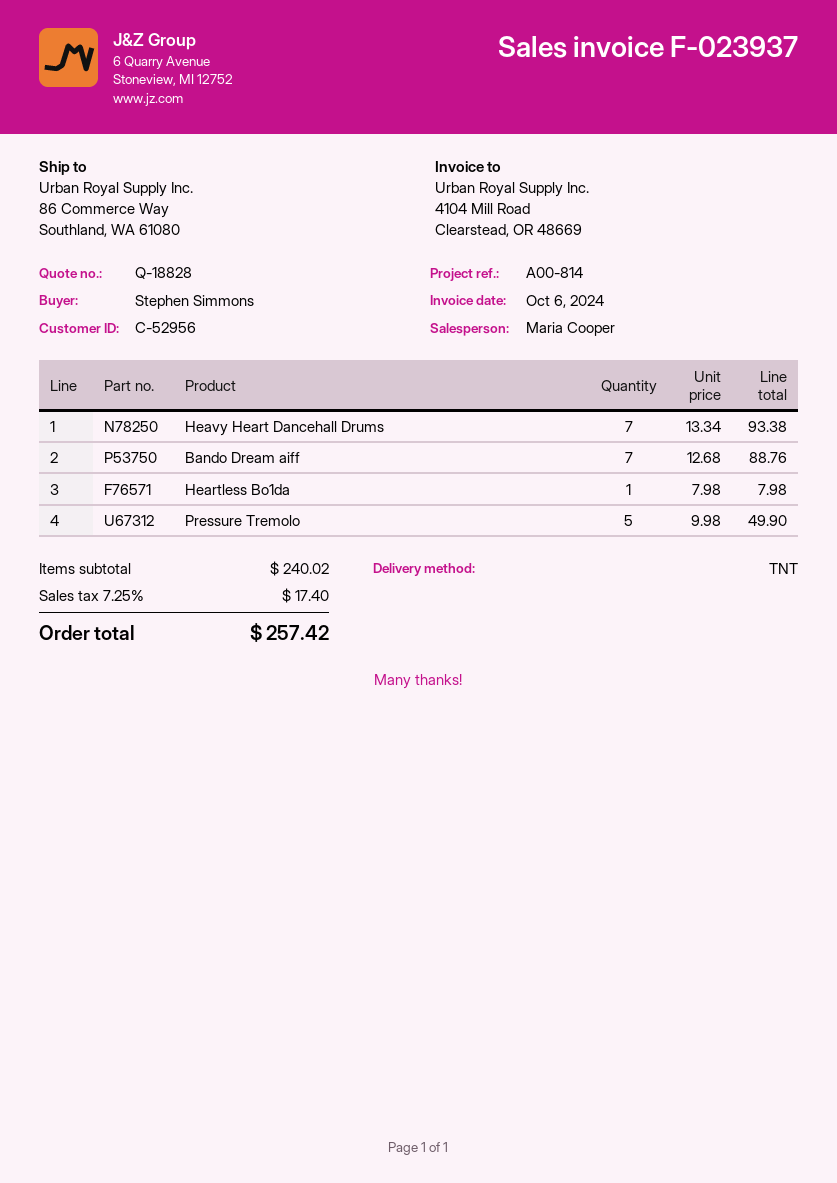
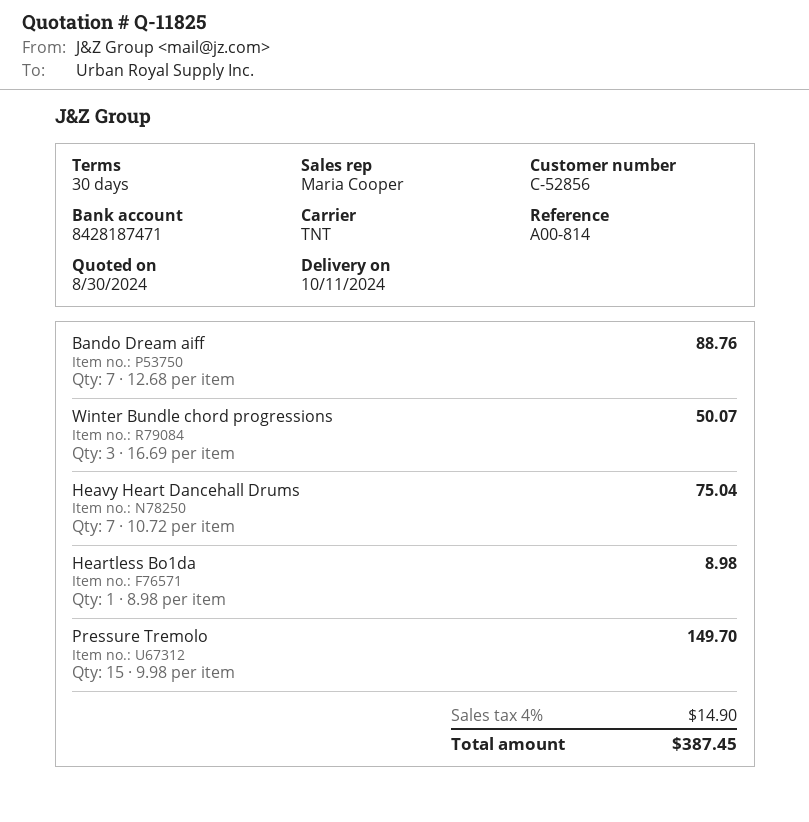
quote number: Q-18828 -> Q-11825
customer number: C-52956 -> C-52856
Heavy Heart Dancehall Drums: 7 x 13.34 = 93.38 -> 7 x 10.72 = 75.04
Heartless Bo1da: 1 x 7.98 = 7.98 -> 1 x 8.98 = 8.98
Pressure Tremolo: 5 x 9.98 = 49.90 -> 15 x 9.98 = 149.70
Winter Bundle chord progressions: none -> 3 x 16.69 = 50.07
tax: 7.25% = 17.40 -> 4% = 14.90
total: 257.42 -> 387.45

